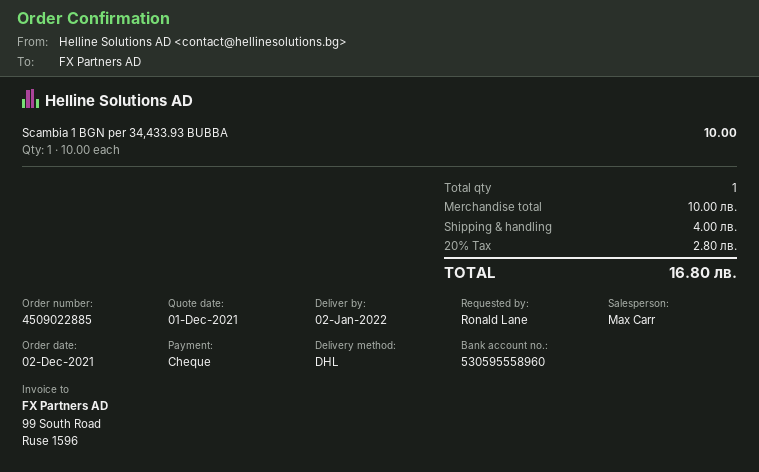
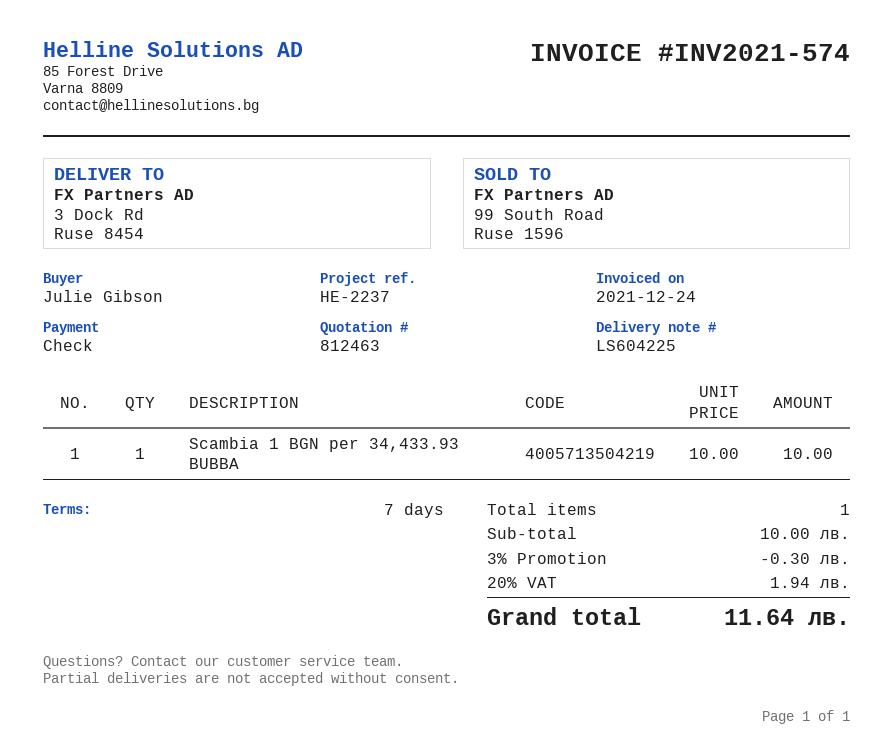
ordered by: Ronald Lane -> Julie Gibson
discount: none -> 3% = 0.30
shipping: 4.00 -> none
tax: 20% = 2.80 -> 20% = 1.94
total: 16.80 -> 11.64

